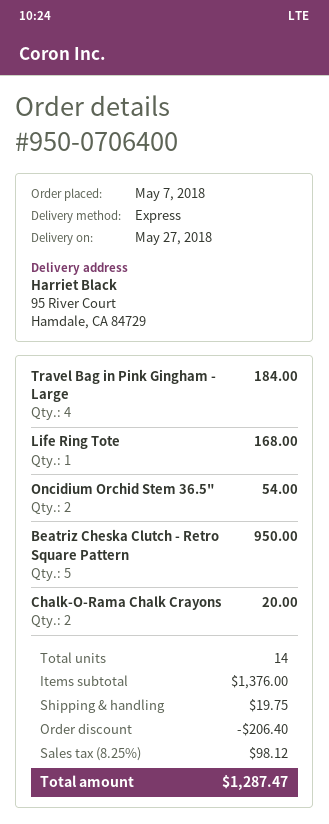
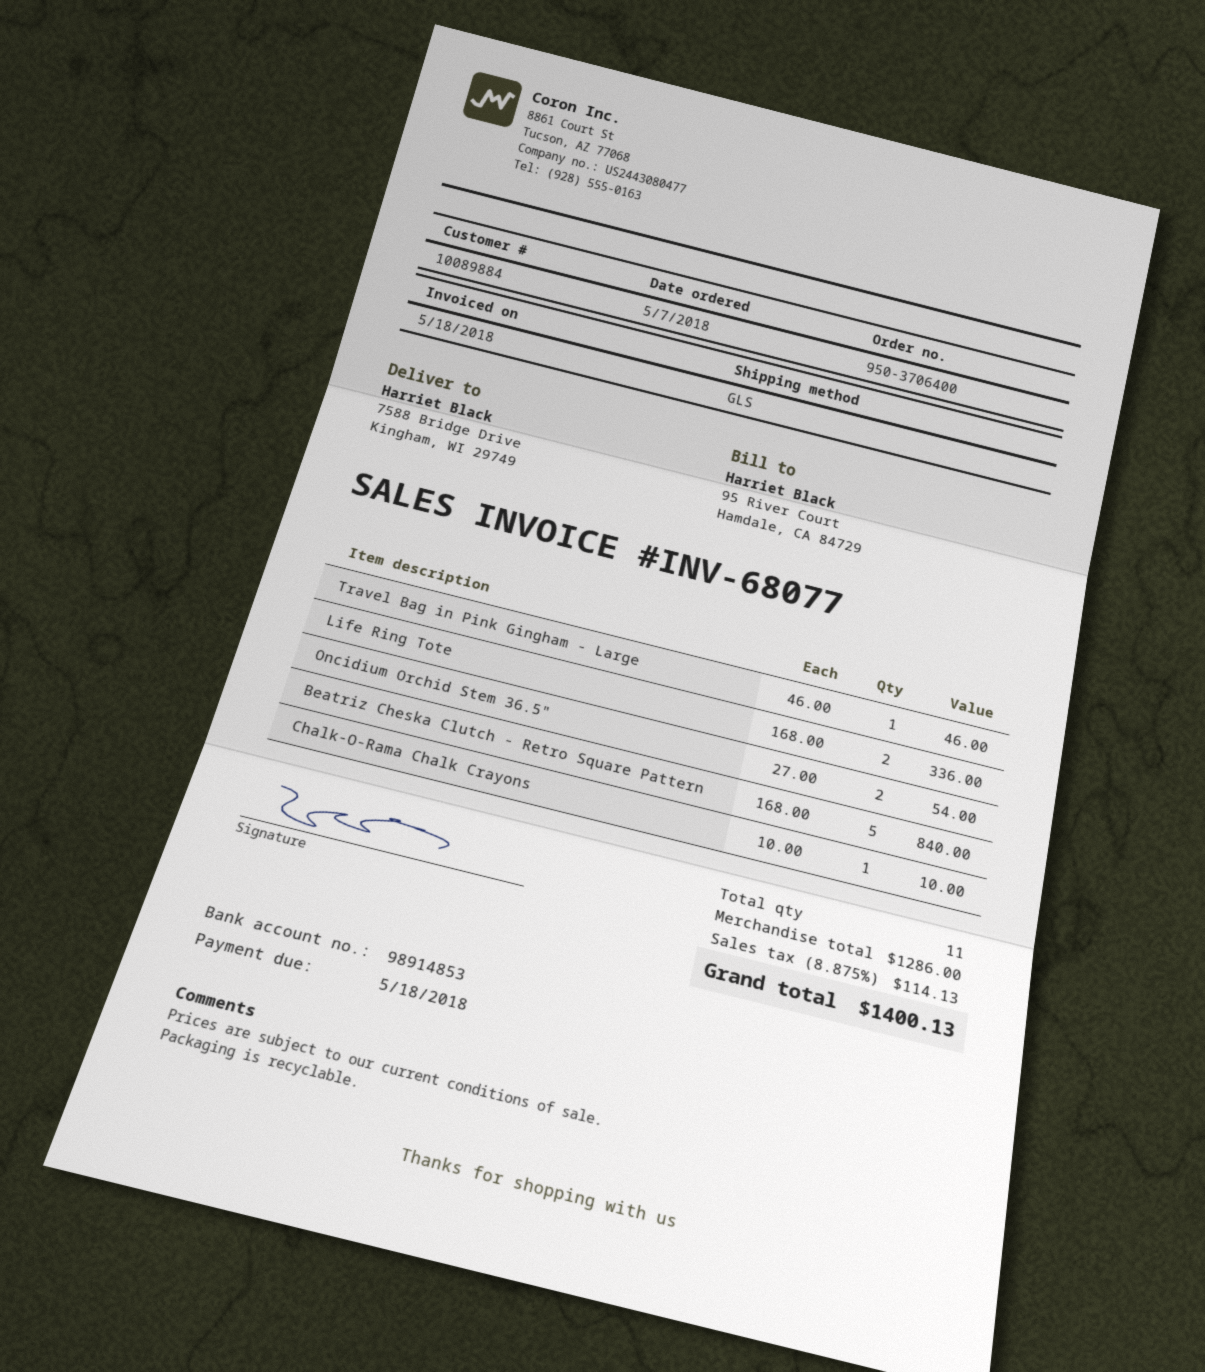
order number: 950-0706400 -> 950-3706400
shipping method: express -> GLS
ship to: 95 River Court, Hamdale, CA 84729 -> 7588 Bridge Drive, Kingham, WI 29749
Travel Bag in Pink Gingham - Large: 4 for 184.00 -> 1 for 46.00
Life Ring Tote: 1 for 168.00 -> 2 for 336.00
Beatriz Cheska Clutch - Retro Square Pattern: 5 for 950.00 -> 5 for 840.00
Chalk-O-Rama Chalk Crayons: 2 for 20.00 -> 1 for 10.00
total quantity: 14 -> 11
subtotal: 1376.00 -> 1286.00
discount: 206.40 -> none
shipping: 19.75 -> none
tax: 8.25% = 98.12 -> 8.875% = 114.13
total: 1287.47 -> 1400.13

